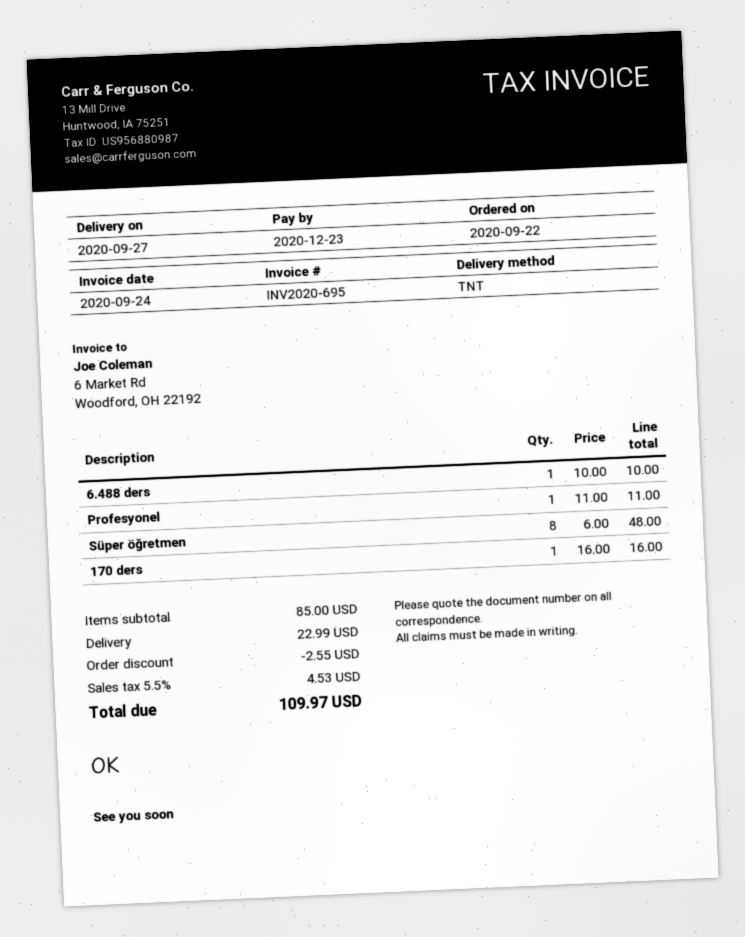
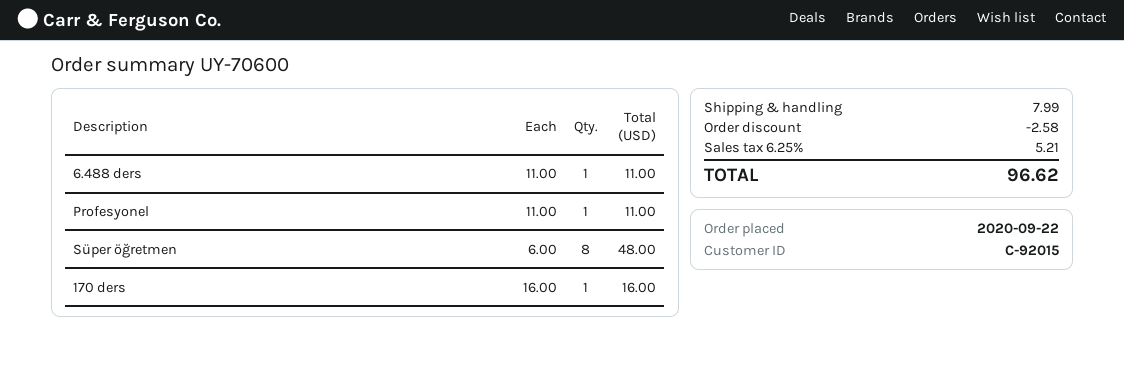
6.488 ders: 1 x 10.00 = 10.00 -> 1 x 11.00 = 11.00
discount: 2.55 -> 2.58
shipping: 22.99 -> 7.99
tax: 5.5% = 4.53 -> 6.25% = 5.21
total: 109.97 -> 96.62

